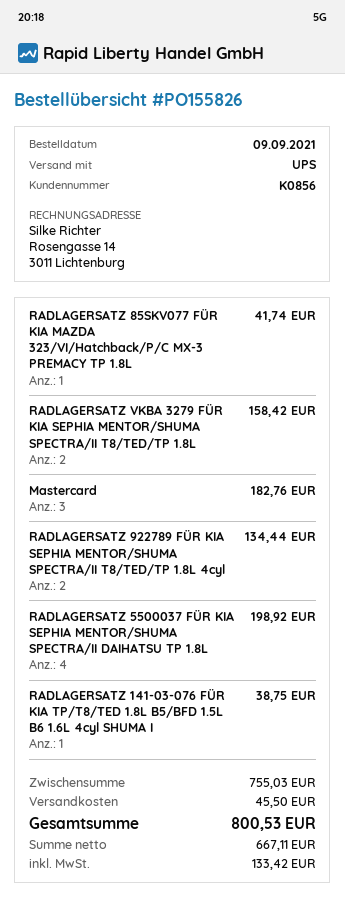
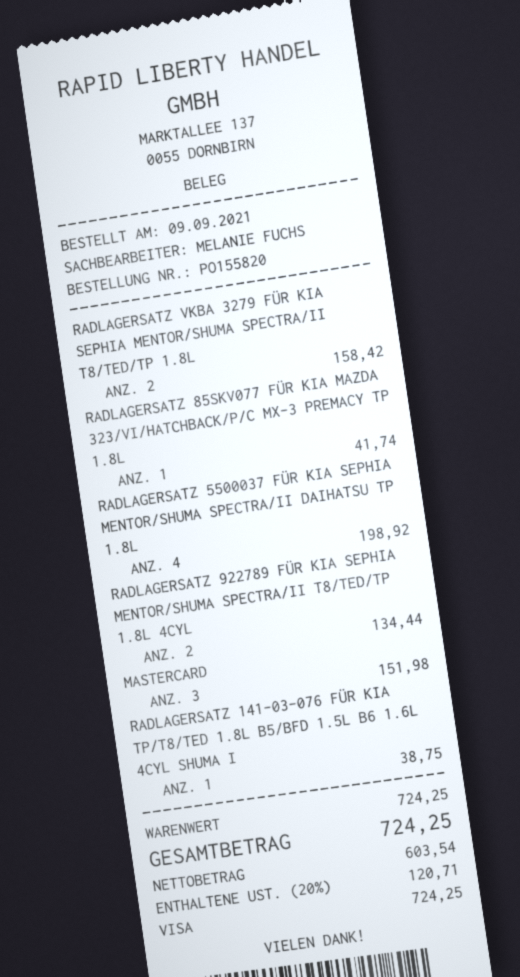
order number: PO155826 -> PO155820
Mastercard: 3 for 182.76 -> 3 for 151.98
subtotal: 755.03 -> 724.25
shipping: 45.50 -> none
net: 667.11 -> 603.54
tax: 133.42 -> 120.71
total: 800.53 -> 724.25

